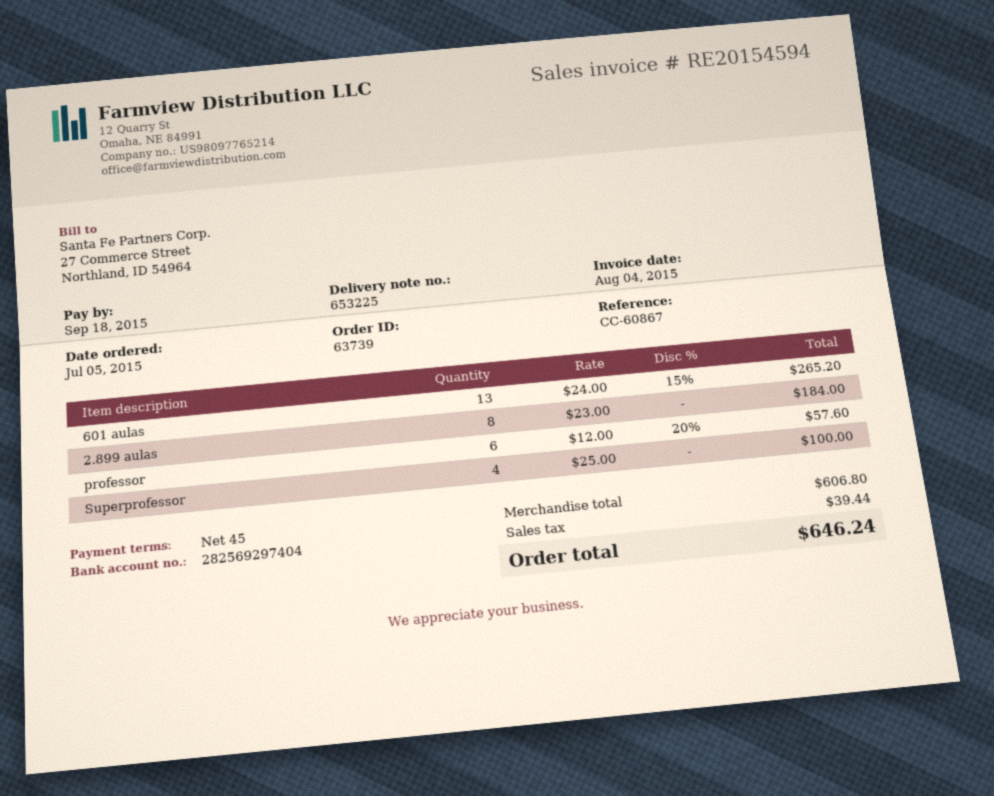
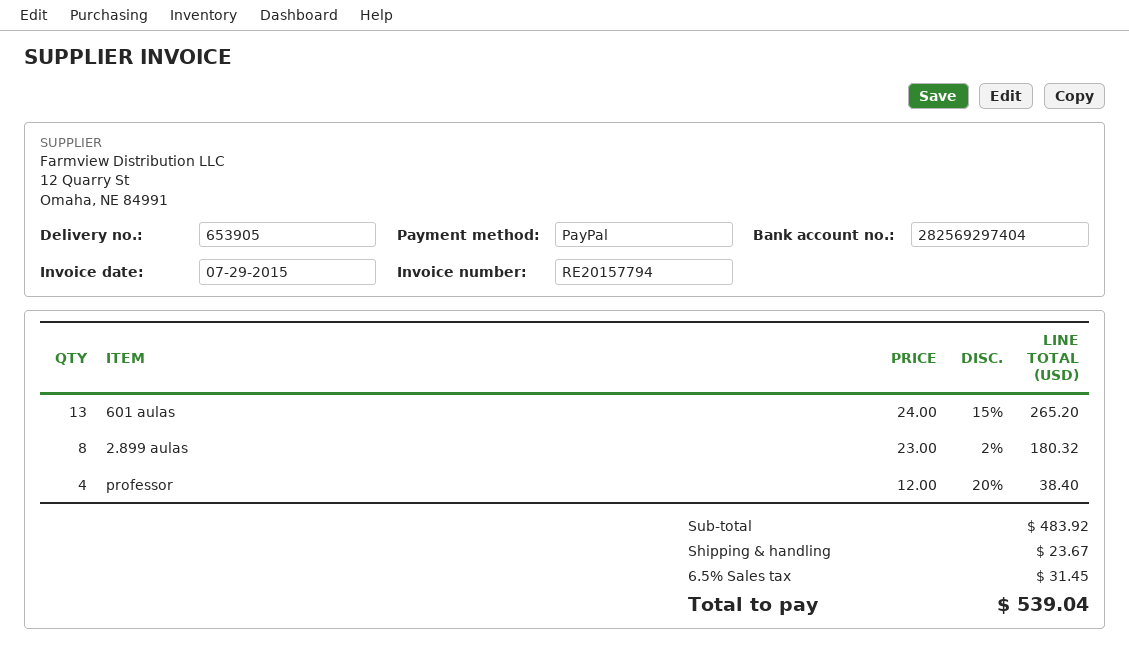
delivery note number: 653225 -> 653905
invoice number: RE20154594 -> RE20157794
invoice date: 2015-08-04 -> 2015-07-29
2.899 aulas: 8 x 23.00 = 184.00 -> 8 x 23.00 - 2% = 180.32
professor: 6 x 12.00 - 20% = 57.60 -> 4 x 12.00 - 20% = 38.40
Superprofessor: 4 x 25.00 = 100.00 -> none
subtotal: 606.80 -> 483.92
shipping: none -> 23.67
tax: 39.44 -> 31.45
total: 646.24 -> 539.04

